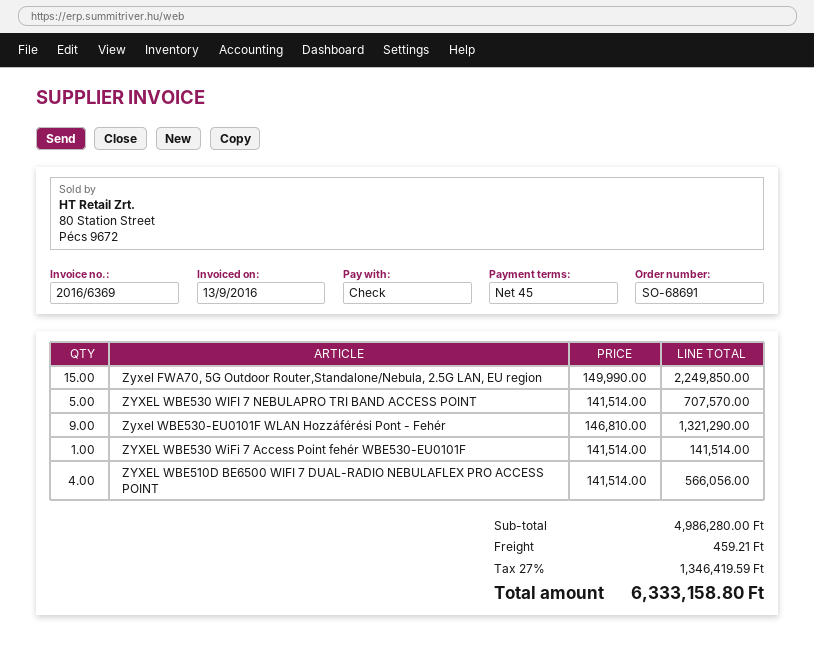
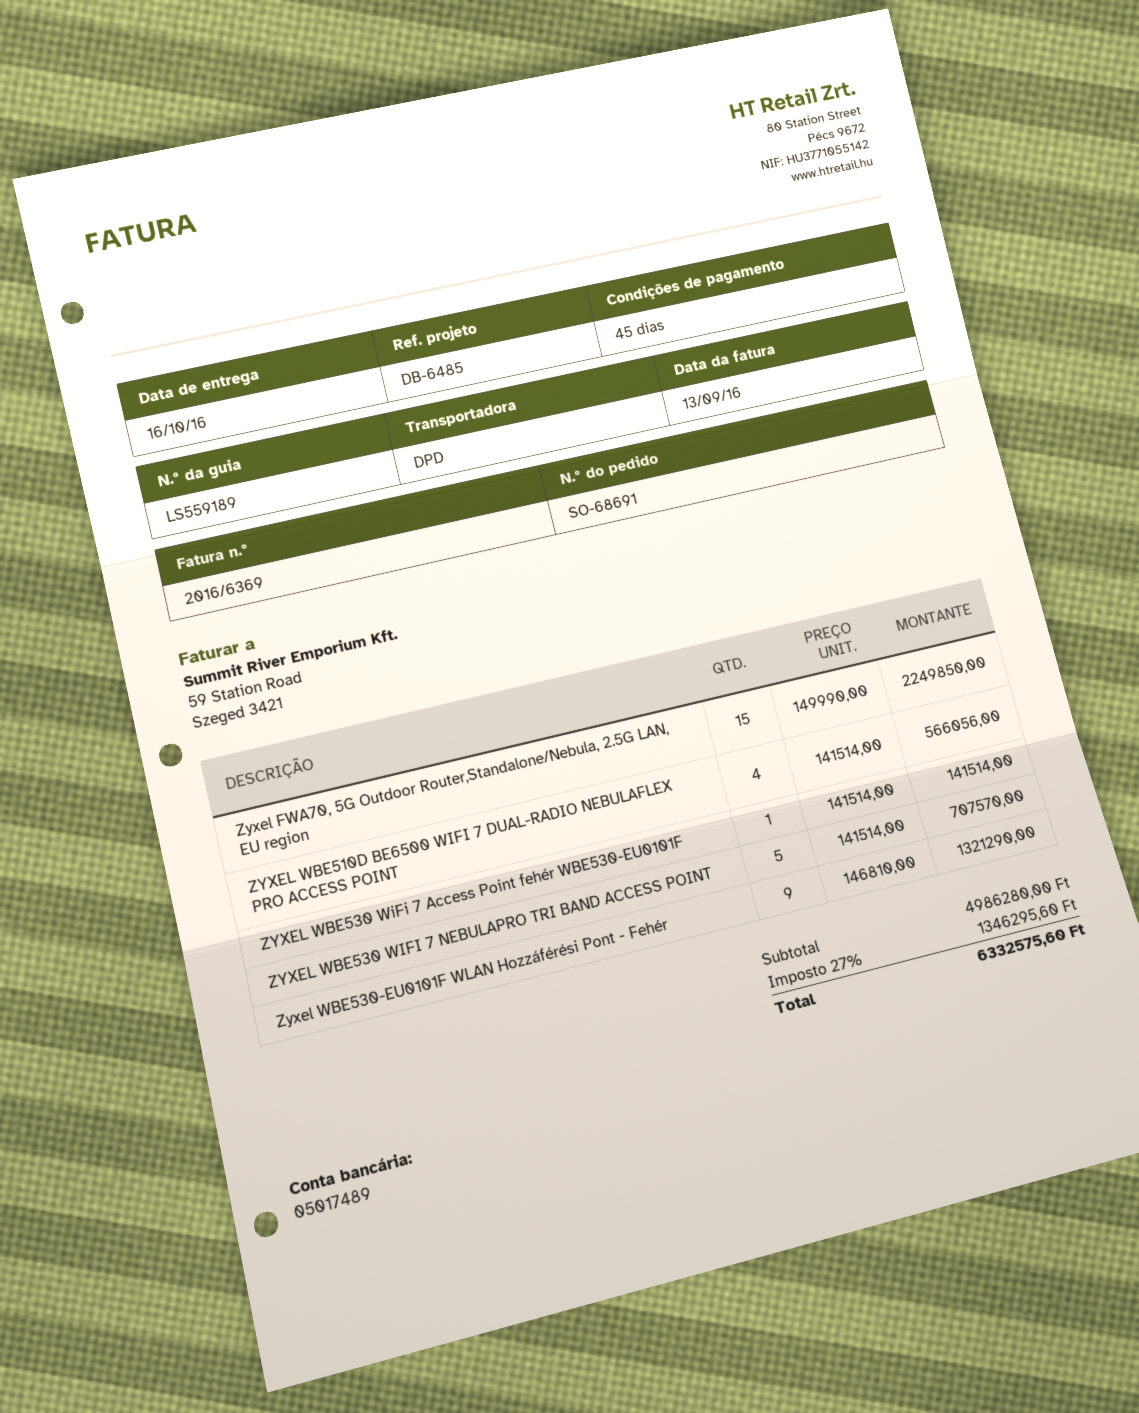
shipping: 459.21 -> none
tax: 27% = 1346419.59 -> 27% = 1346295.60
total: 6333158.80 -> 6332575.60

